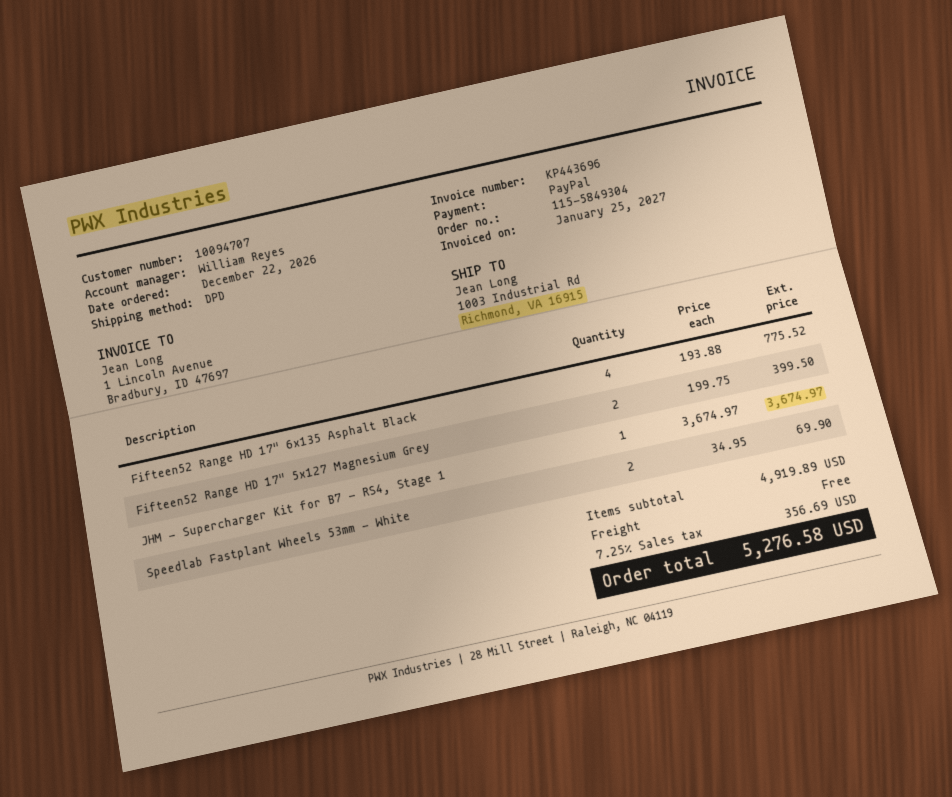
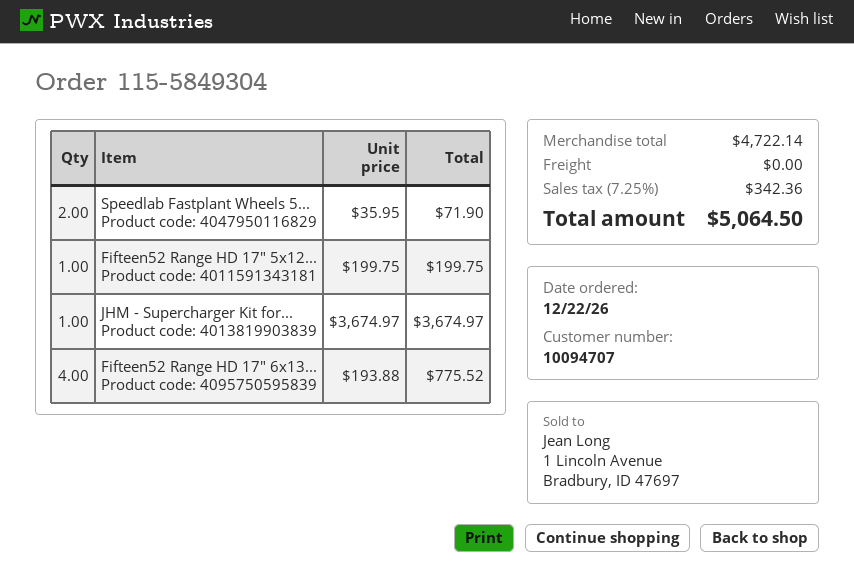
Fifteen52 Range HD 17" 5x127 Magnesium Grey: 2 x 199.75 = 399.50 -> 1 x 199.75 = 199.75
Speedlab Fastplant Wheels 53mm - White: 2 x 34.95 = 69.90 -> 2 x 35.95 = 71.90
subtotal: 4919.89 -> 4722.14
tax: 7.25% = 356.69 -> 7.25% = 342.36
total: 5276.58 -> 5064.50

